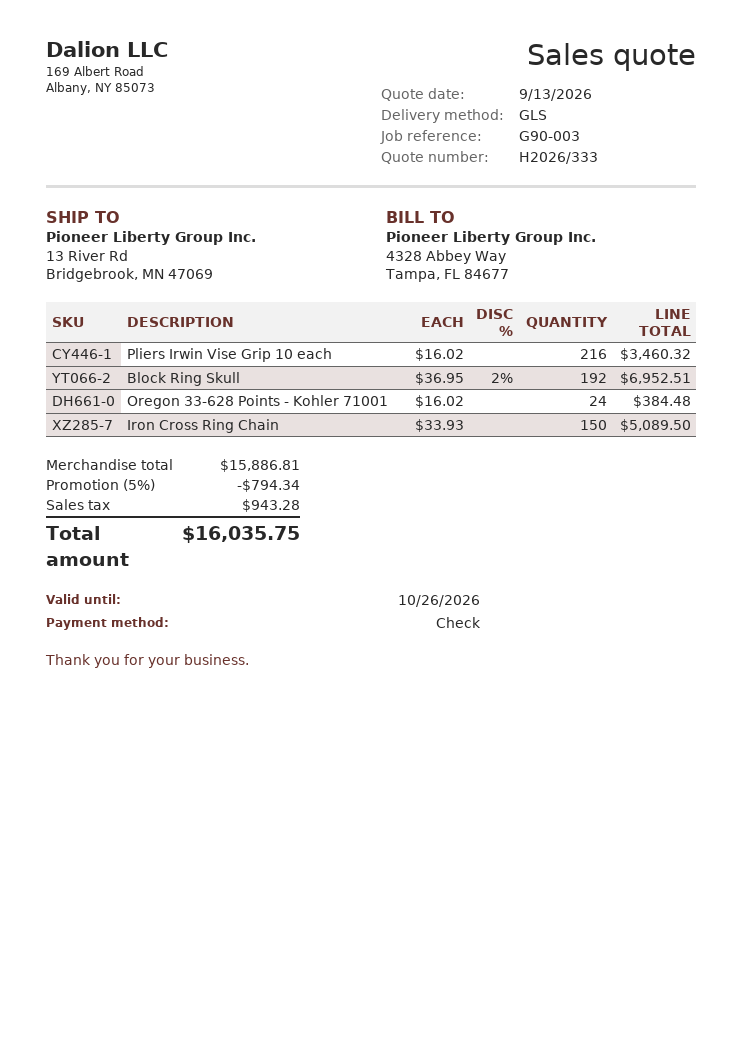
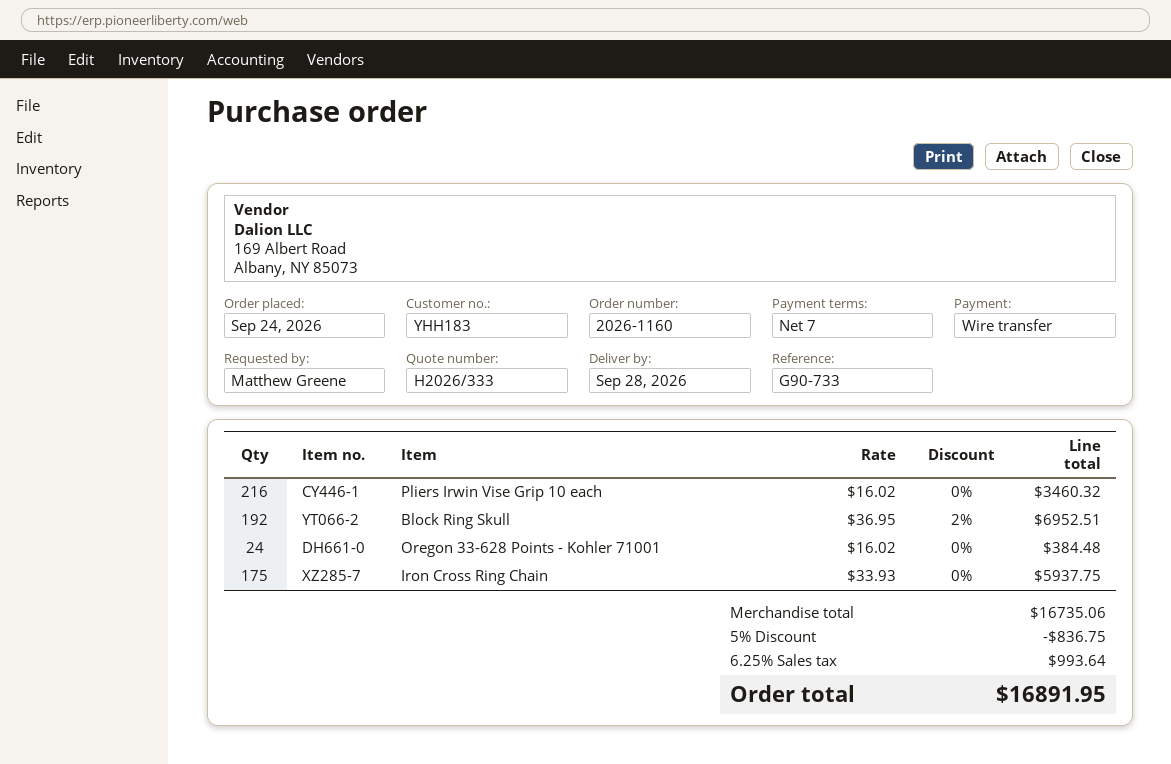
reference: G90-003 -> G90-733
payment method: cheque -> bank transfer
Iron Cross Ring Chain: 150 x 33.93 = 5089.50 -> 175 x 33.93 = 5937.75
subtotal: 15886.81 -> 16735.06
discount: 5% = 794.34 -> 5% = 836.75
tax: 943.28 -> 993.64
total: 16035.75 -> 16891.95

